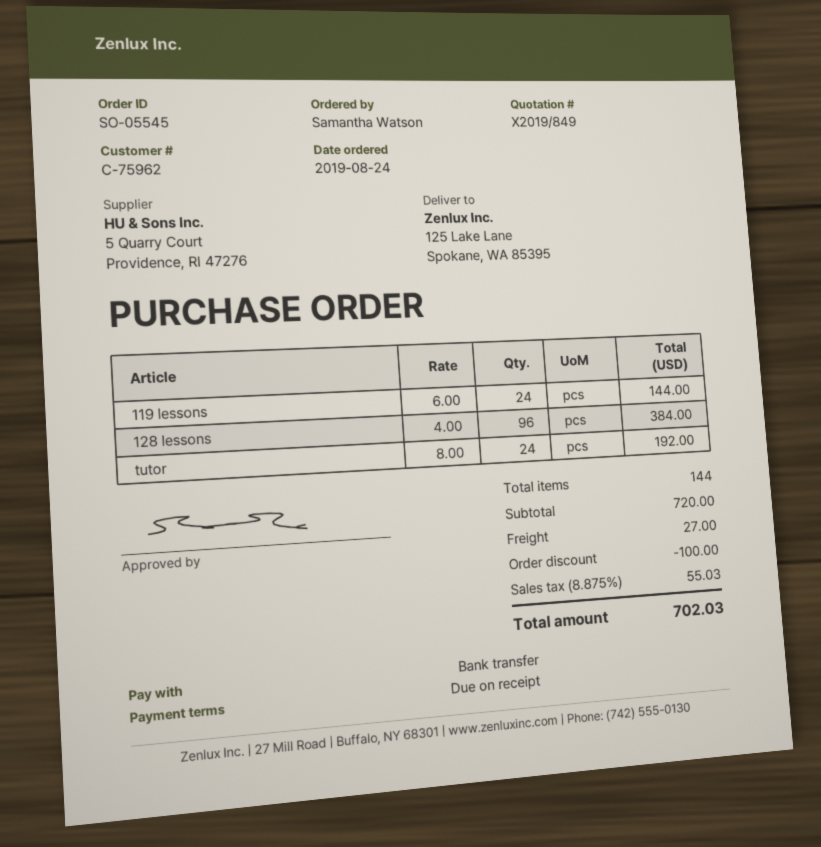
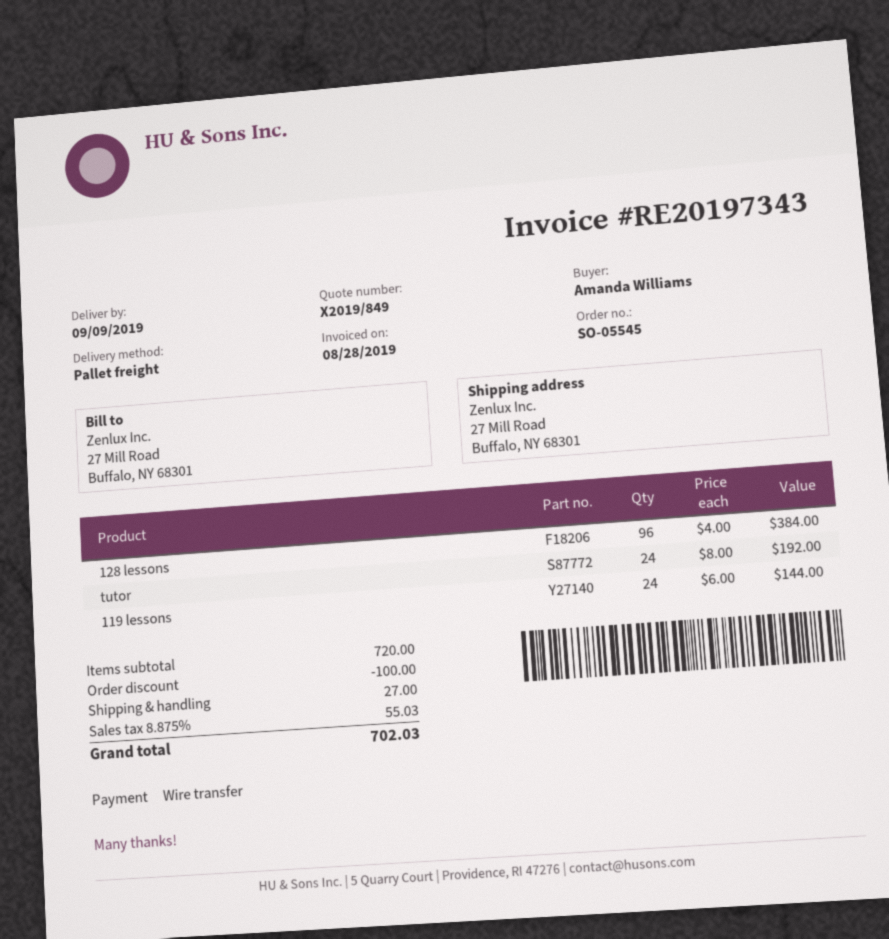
ordered by: Samantha Watson -> Amanda Williams
ship to: 125 Lake Lane, Spokane, WA 85395 -> 27 Mill Road, Buffalo, NY 68301

